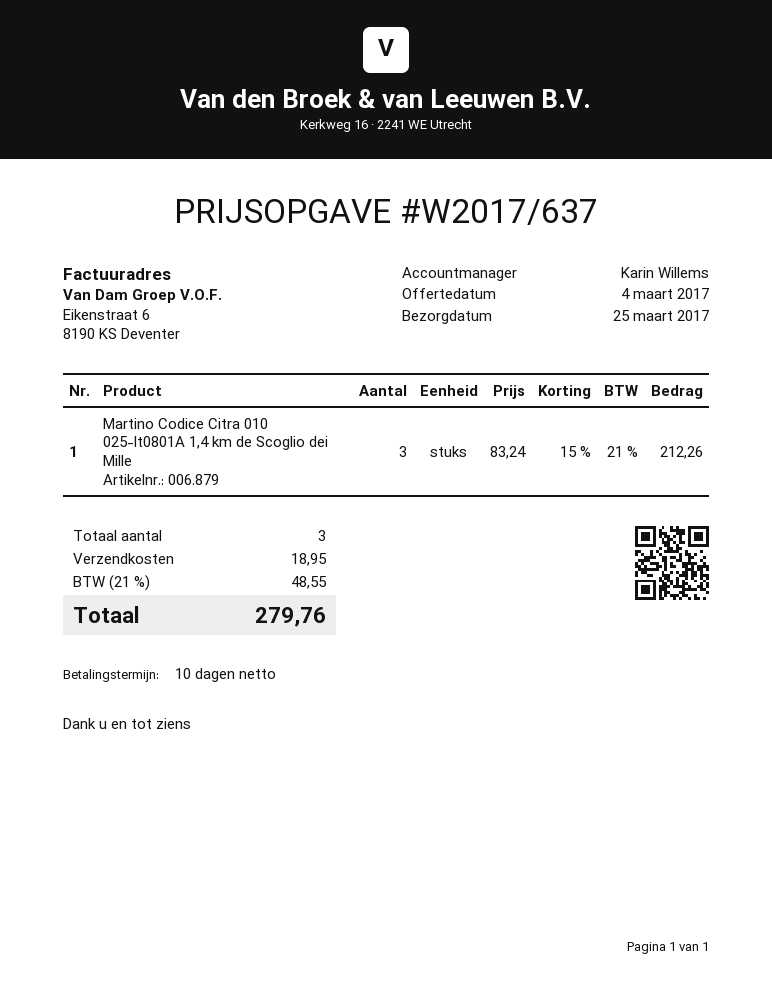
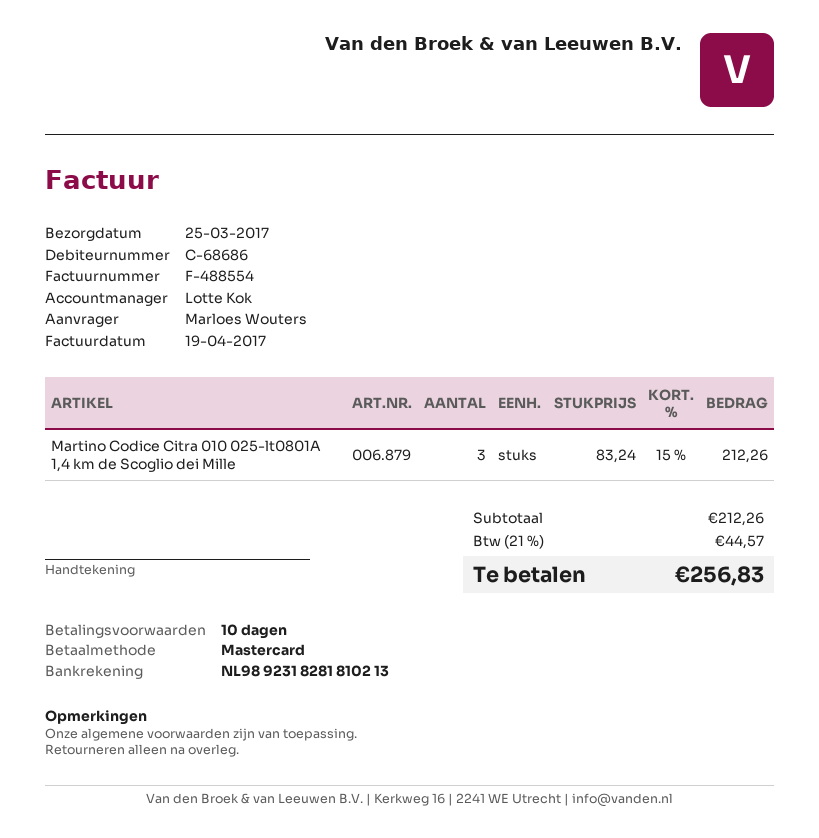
sales rep: Karin Willems -> Lotte Kok
shipping: 18.95 -> none
tax: 21% = 48.55 -> 21% = 44.57
total: 279.76 -> 256.83

